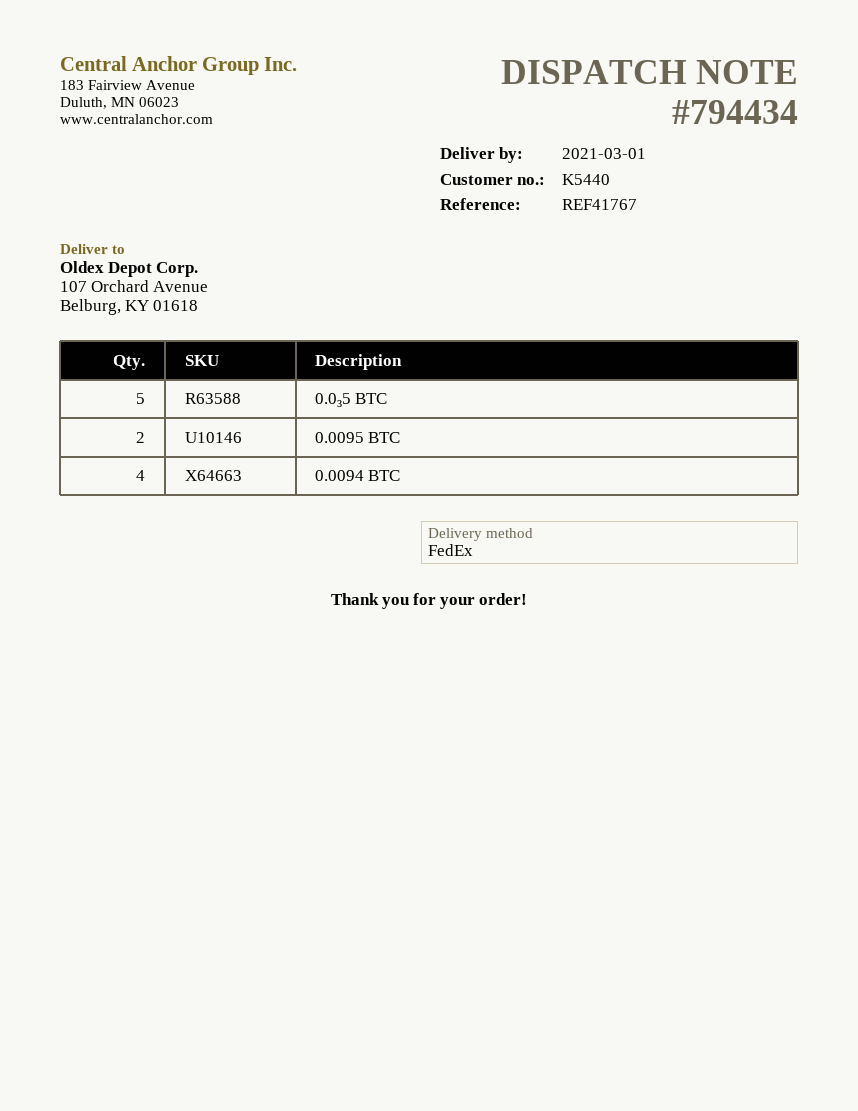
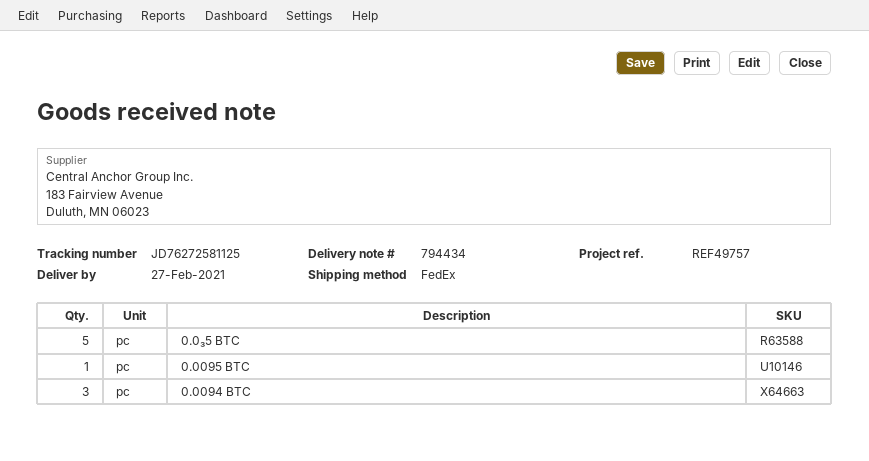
delivery date: 2021-03-01 -> 2021-02-27
reference: REF41767 -> REF49757
0.0095 BTC: 2 -> 1
0.0094 BTC: 4 -> 3

